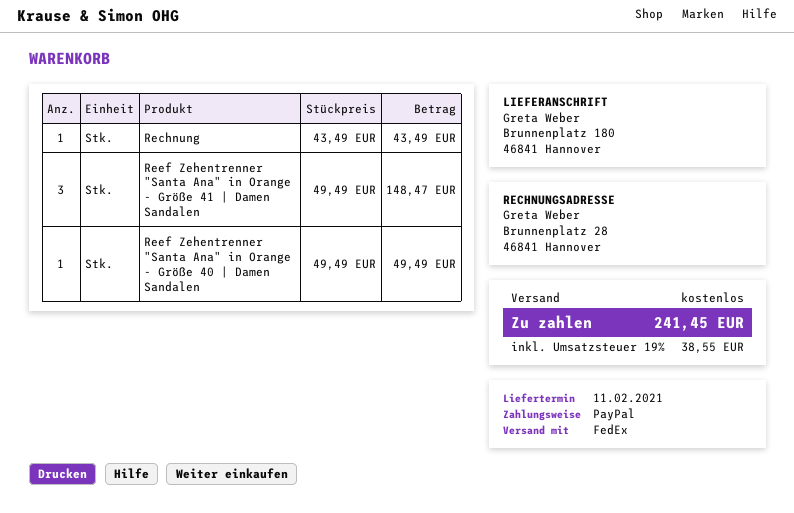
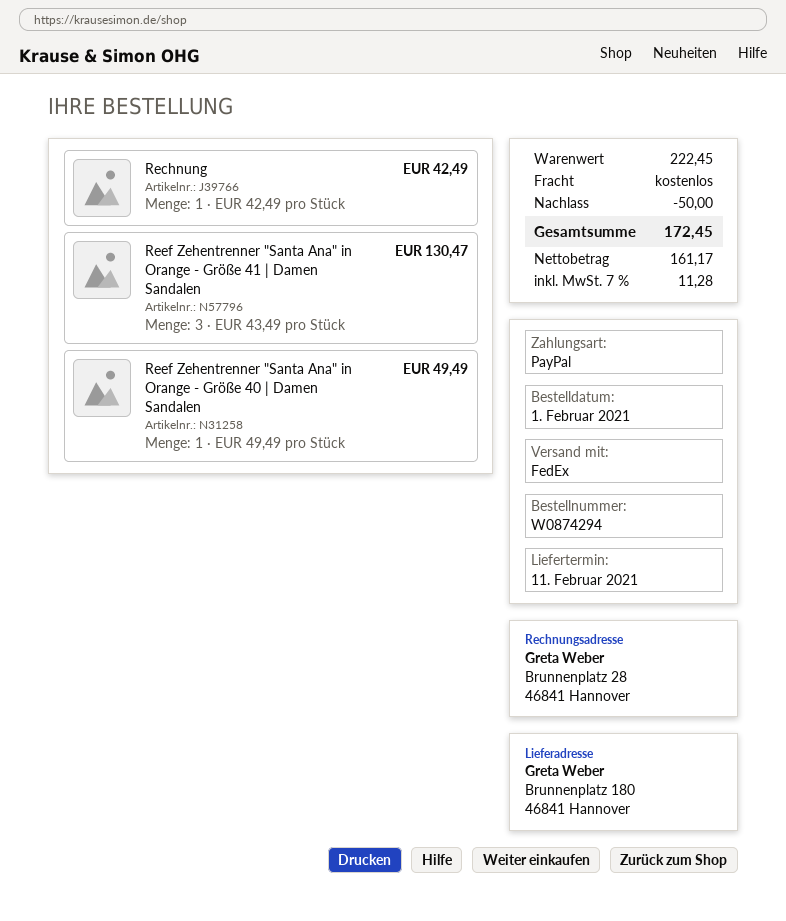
Rechnung: 1 x 43.49 = 43.49 -> 1 x 42.49 = 42.49
Reef Zehentrenner "Santa Ana" in Orange - Größe 41 | Damen Sandalen: 3 x 49.49 = 148.47 -> 3 x 43.49 = 130.47
discount: none -> 50.00
tax: 19% = 38.55 -> 7% = 11.28
total: 241.45 -> 172.45

